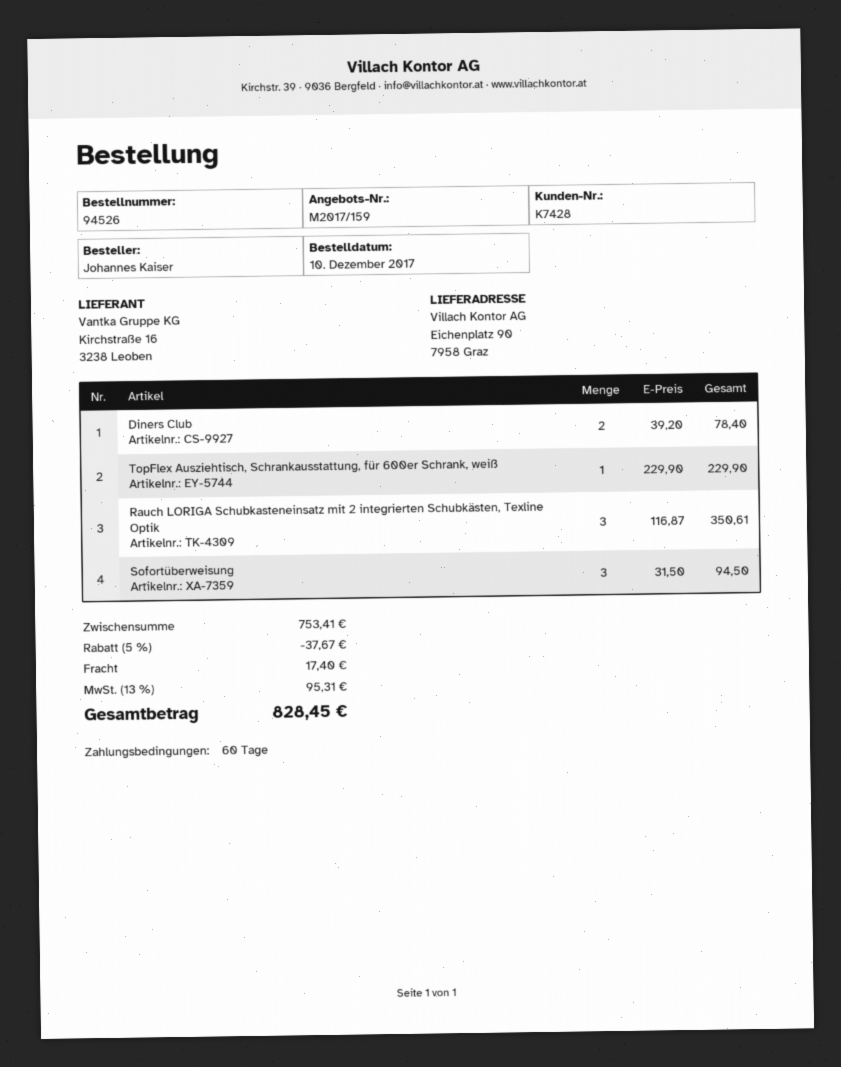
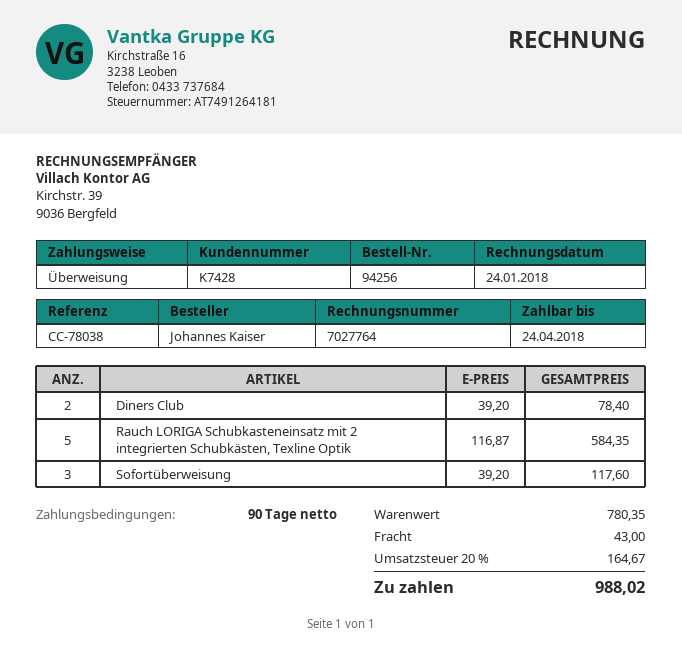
order number: 94526 -> 94256
payment terms: 60 days -> 90 days
TopFlex Ausziehtisch, Schrankausstattung, für 600er Schrank, weiß: 1 x 229.90 = 229.90 -> none
Rauch LORIGA Schubkasteneinsatz mit 2 integrierten Schubkästen, Texline Optik: 3 x 116.87 = 350.61 -> 5 x 116.87 = 584.35
Sofortüberweisung: 3 x 31.50 = 94.50 -> 3 x 39.20 = 117.60
subtotal: 753.41 -> 780.35
discount: 5% = 37.67 -> none
shipping: 17.40 -> 43.00
tax: 13% = 95.31 -> 20% = 164.67
total: 828.45 -> 988.02

